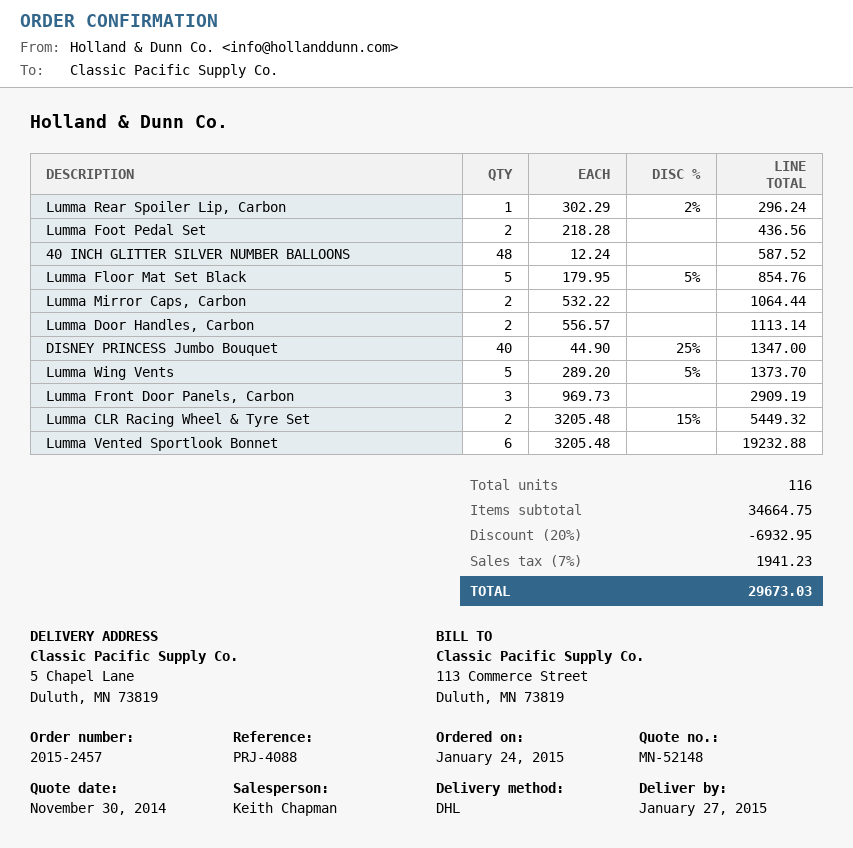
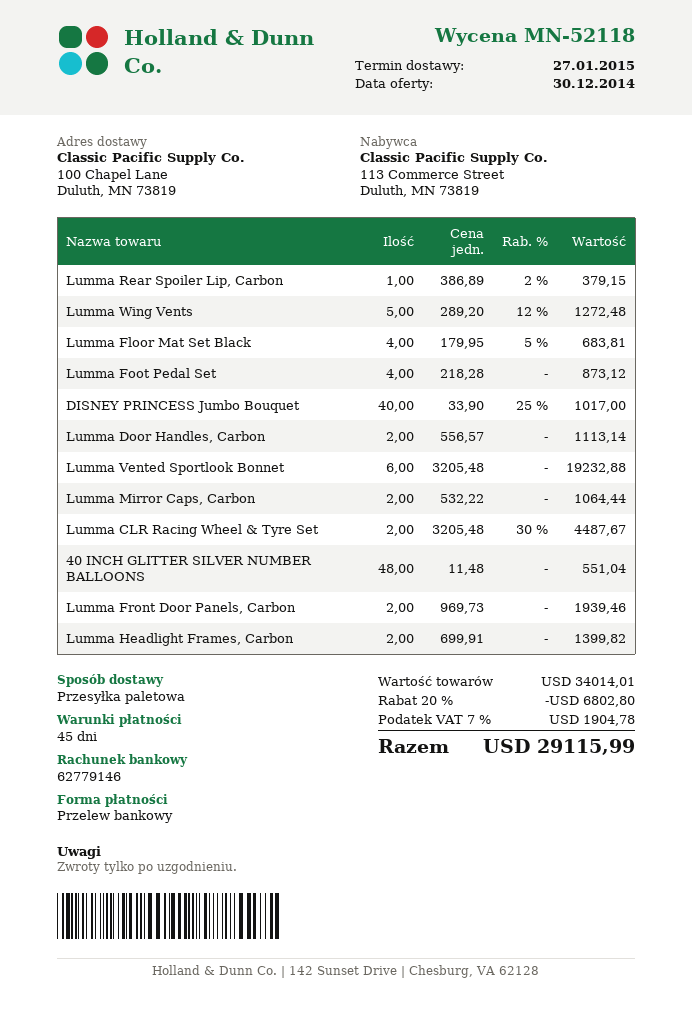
quote number: MN-52148 -> MN-52118
quote date: 2014-11-30 -> 2014-12-30
shipping method: DHL -> pallet freight
ship to: 5 Chapel Lane, Duluth, MN 73819 -> 100 Chapel Lane, Duluth, MN 73819
Lumma Rear Spoiler Lip, Carbon: 1 x 302.29 - 2% = 296.24 -> 1 x 386.89 - 2% = 379.15
Lumma Foot Pedal Set: 2 x 218.28 = 436.56 -> 4 x 218.28 = 873.12
40 INCH GLITTER SILVER NUMBER BALLOONS: 48 x 12.24 = 587.52 -> 48 x 11.48 = 551.04
Lumma Floor Mat Set Black: 5 x 179.95 - 5% = 854.76 -> 4 x 179.95 - 5% = 683.81
DISNEY PRINCESS Jumbo Bouquet: 40 x 44.90 - 25% = 1347.00 -> 40 x 33.90 - 25% = 1017.00
Lumma Wing Vents: 5 x 289.20 - 5% = 1373.70 -> 5 x 289.20 - 12% = 1272.48
Lumma Front Door Panels, Carbon: 3 x 969.73 = 2909.19 -> 2 x 969.73 = 1939.46
Lumma CLR Racing Wheel & Tyre Set: 2 x 3205.48 - 15% = 5449.32 -> 2 x 3205.48 - 30% = 4487.67
Lumma Headlight Frames, Carbon: none -> 2 x 699.91 = 1399.82
subtotal: 34664.75 -> 34014.01
discount: 20% = 6932.95 -> 20% = 6802.80
tax: 7% = 1941.23 -> 7% = 1904.78
total: 29673.03 -> 29115.99

